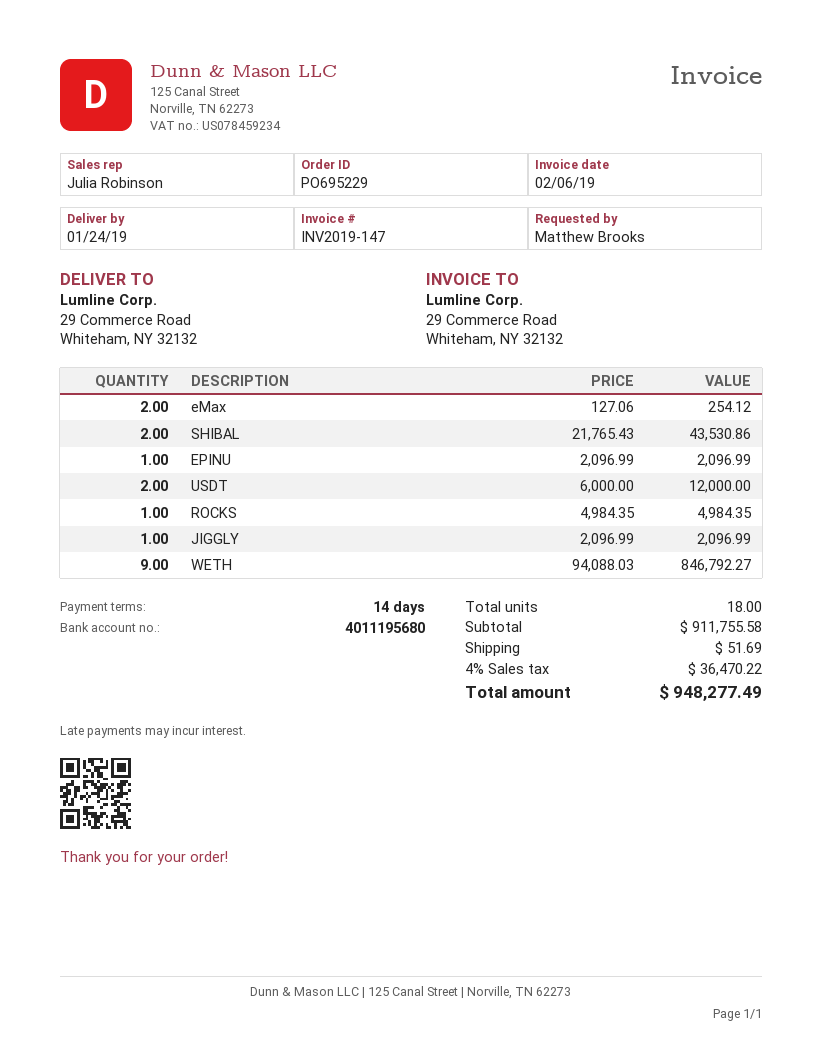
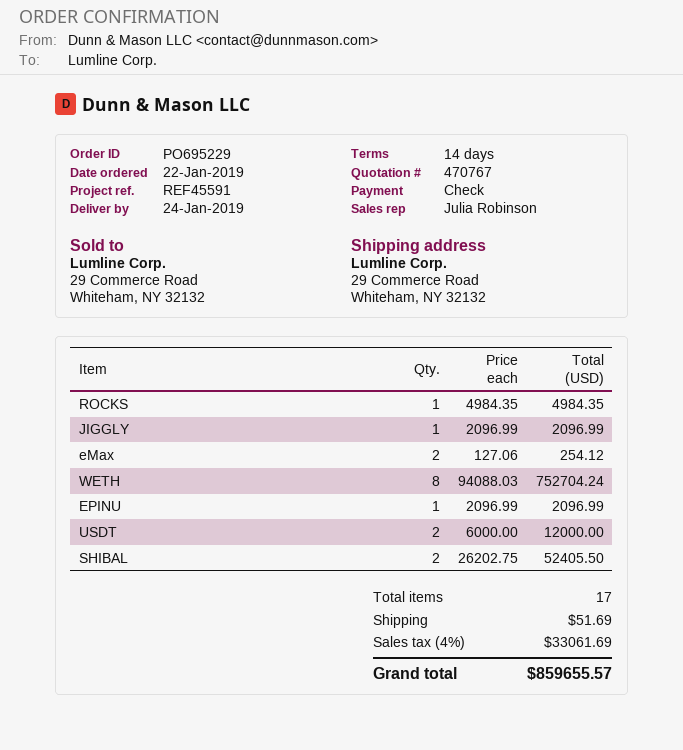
SHIBAL: 2 x 21765.43 = 43530.86 -> 2 x 26202.75 = 52405.50
WETH: 9 x 94088.03 = 846792.27 -> 8 x 94088.03 = 752704.24
total quantity: 18 -> 17
tax: 4% = 36470.22 -> 4% = 33061.69
total: 948277.49 -> 859655.57

